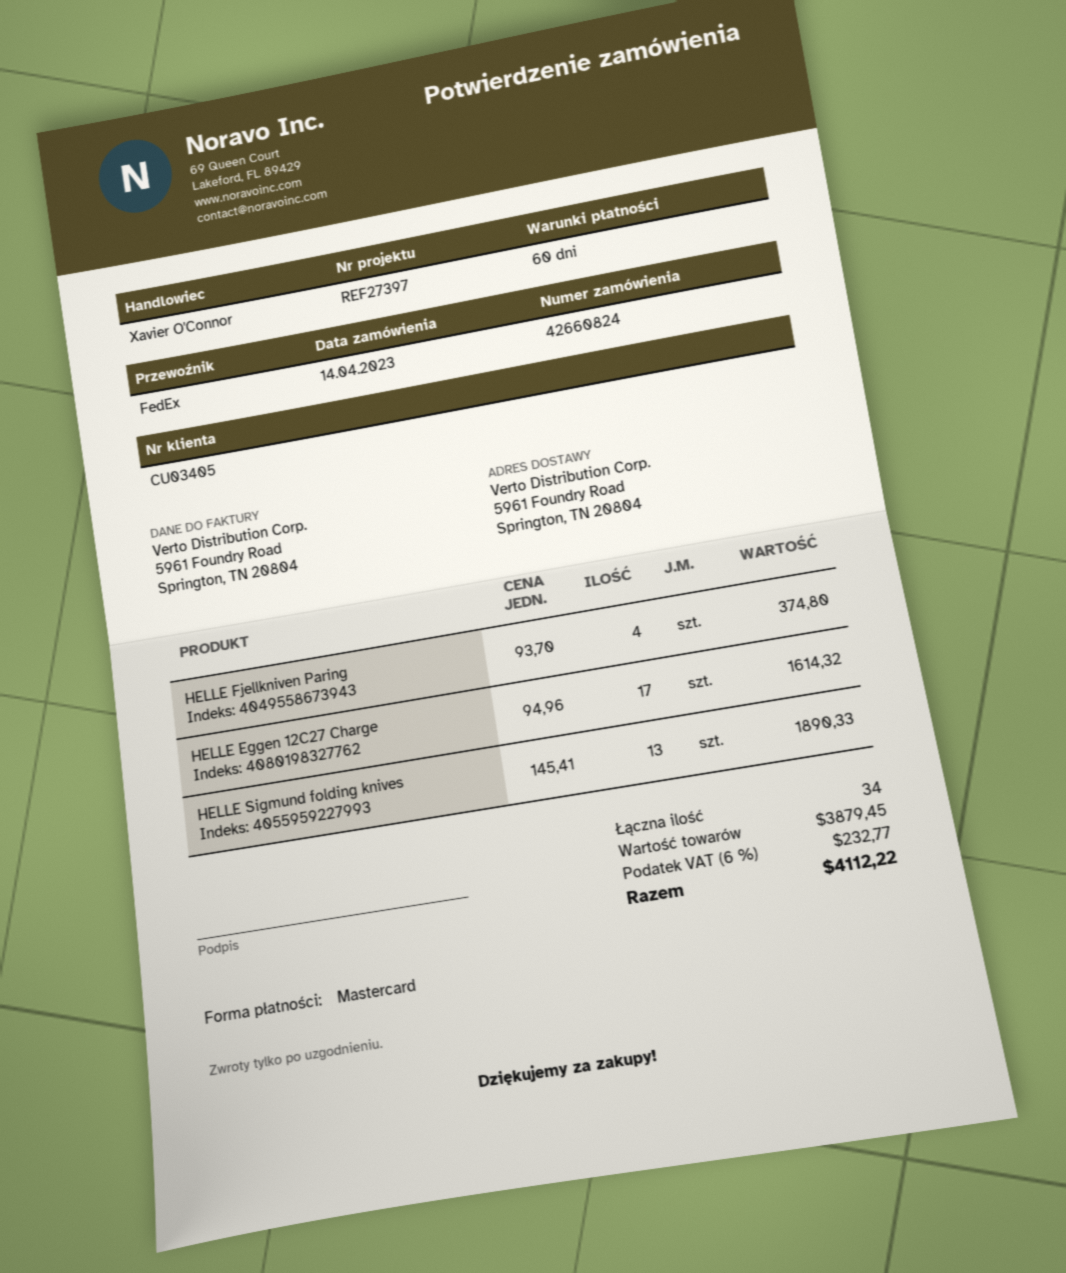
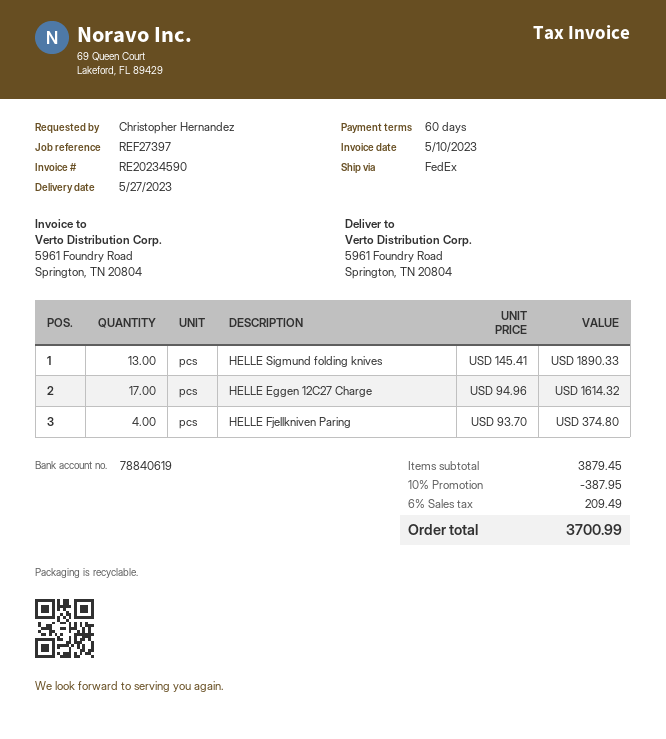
discount: none -> 10% = 387.95
tax: 6% = 232.77 -> 6% = 209.49
total: 4112.22 -> 3700.99

